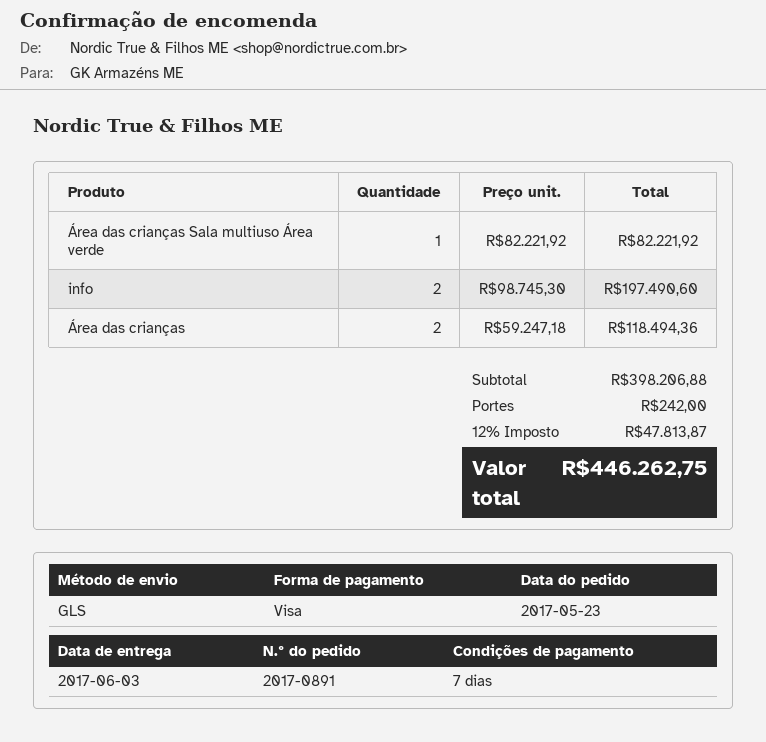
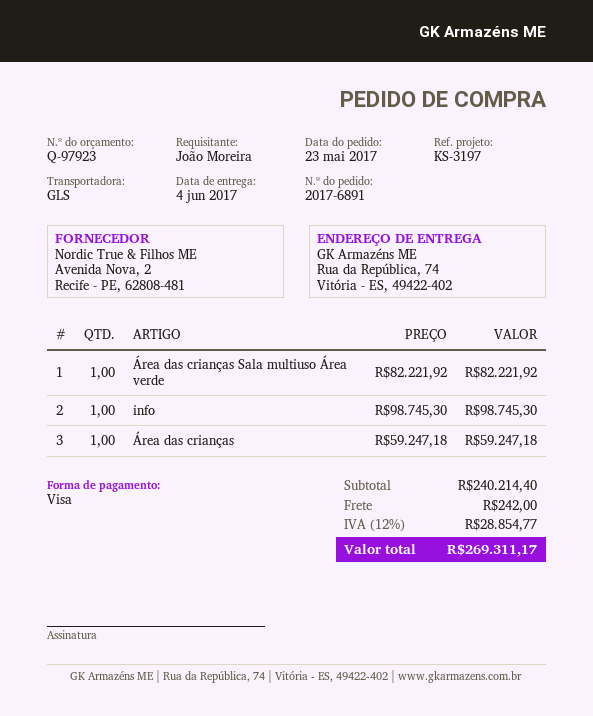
order number: 2017-0891 -> 2017-6891
delivery date: 2017-06-03 -> 2017-06-04
info: 2 x 98745.30 = 197490.60 -> 1 x 98745.30 = 98745.30
Área das crianças: 2 x 59247.18 = 118494.36 -> 1 x 59247.18 = 59247.18
subtotal: 398206.88 -> 240214.40
tax: 12% = 47813.87 -> 12% = 28854.77
total: 446262.75 -> 269311.17

